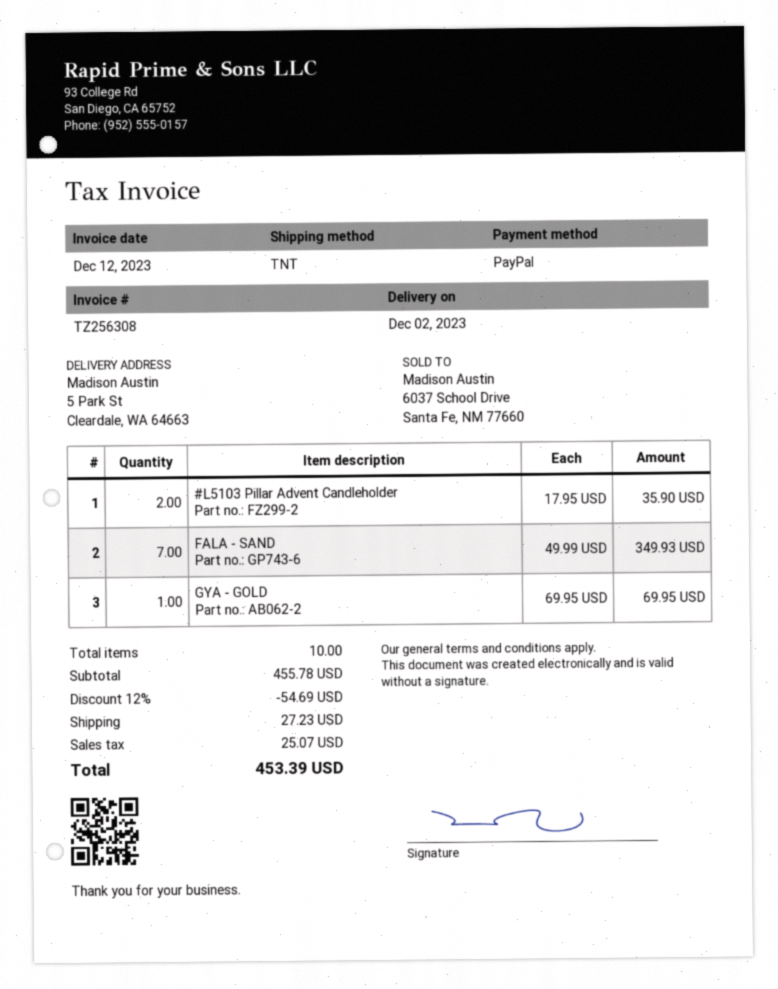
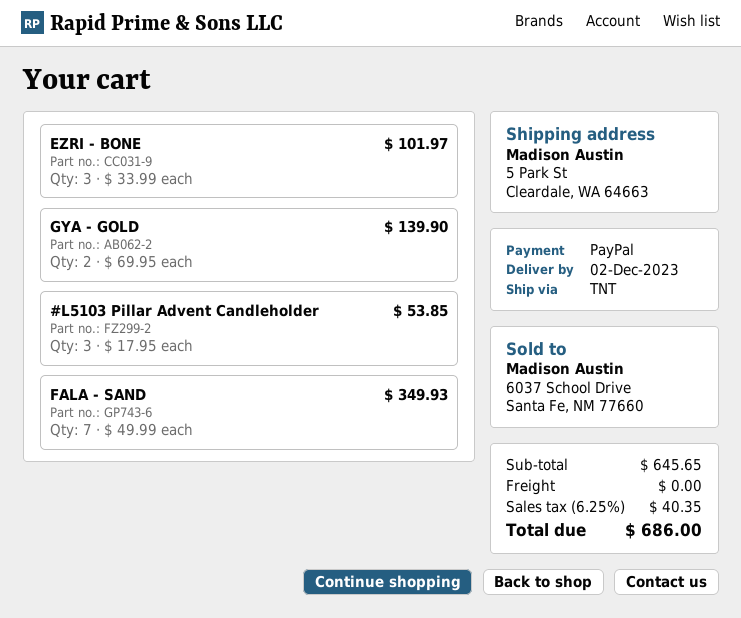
#L5103 Pillar Advent Candleholder: 2 x 17.95 = 35.90 -> 3 x 17.95 = 53.85
GYA - GOLD: 1 x 69.95 = 69.95 -> 2 x 69.95 = 139.90
EZRI - BONE: none -> 3 x 33.99 = 101.97
subtotal: 455.78 -> 645.65
discount: 12% = 54.69 -> none
shipping: 27.23 -> 0.00
tax: 25.07 -> 40.35
total: 453.39 -> 686.00

